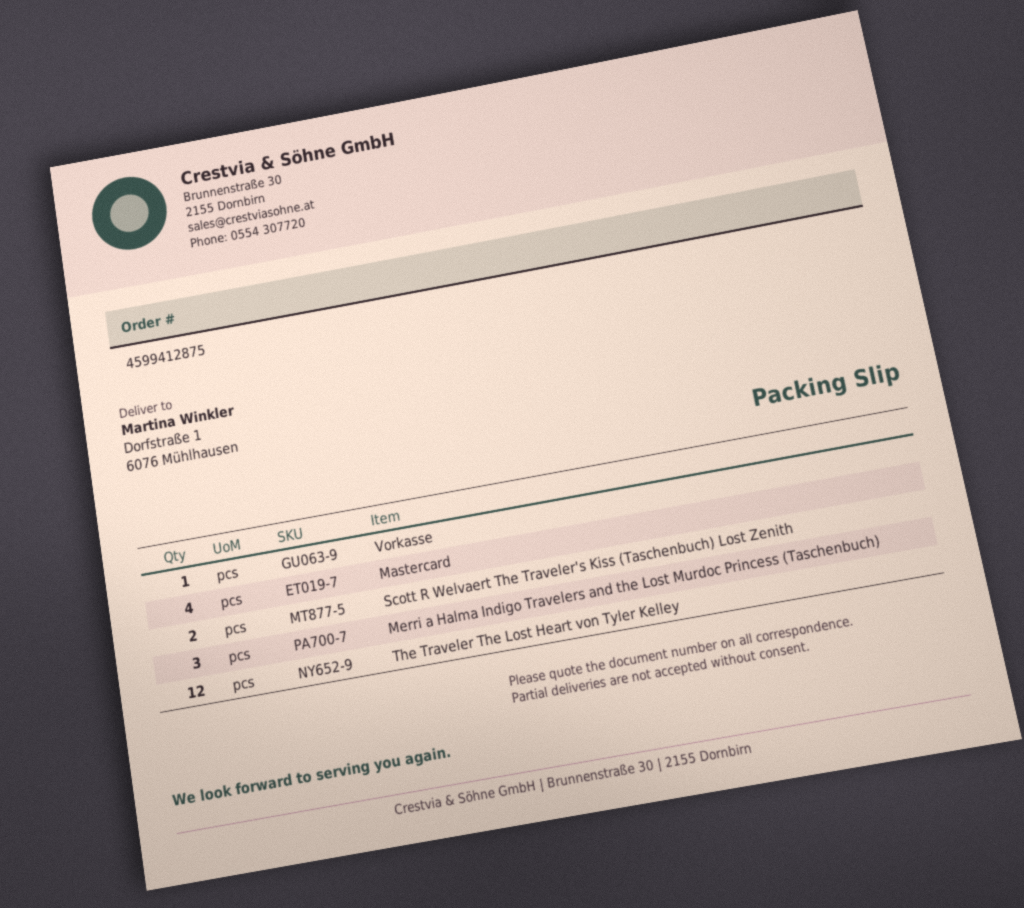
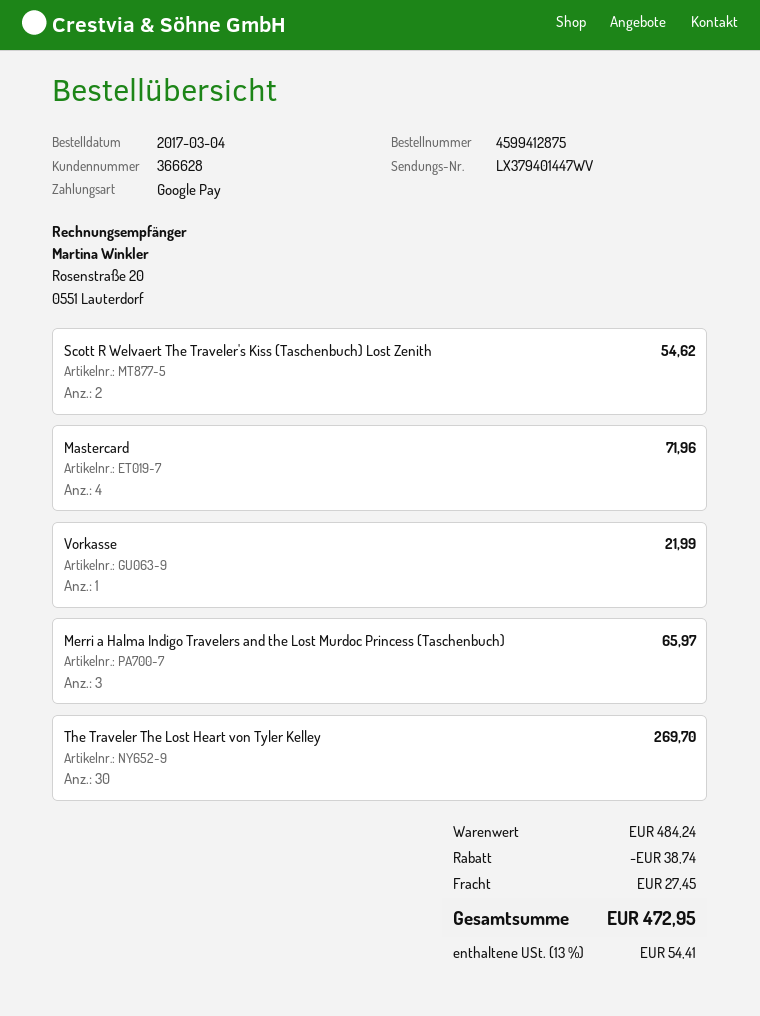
The Traveler The Lost Heart von Tyler Kelley: 12 -> 30

